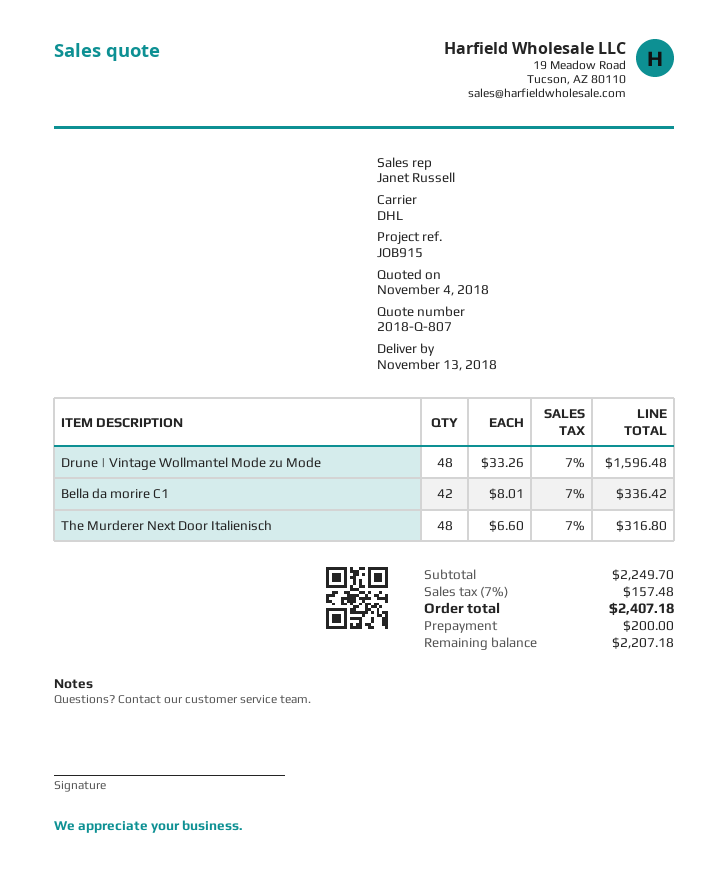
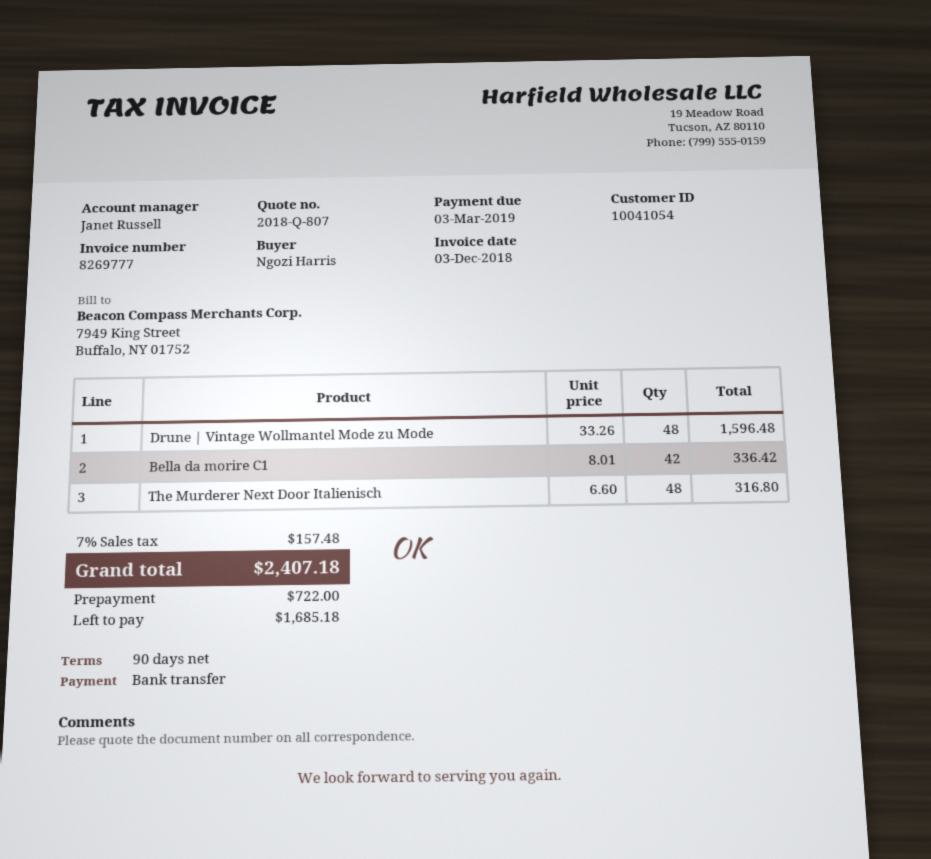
deposit: 200.00 -> 722.00
balance: 2207.18 -> 1685.18

